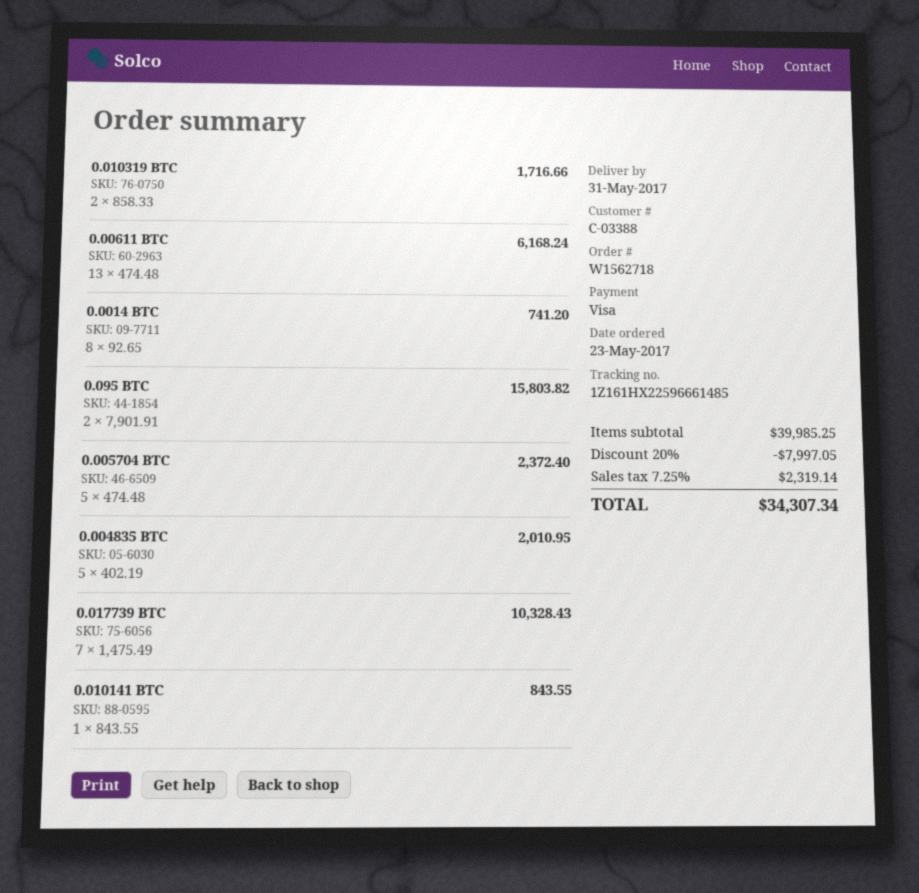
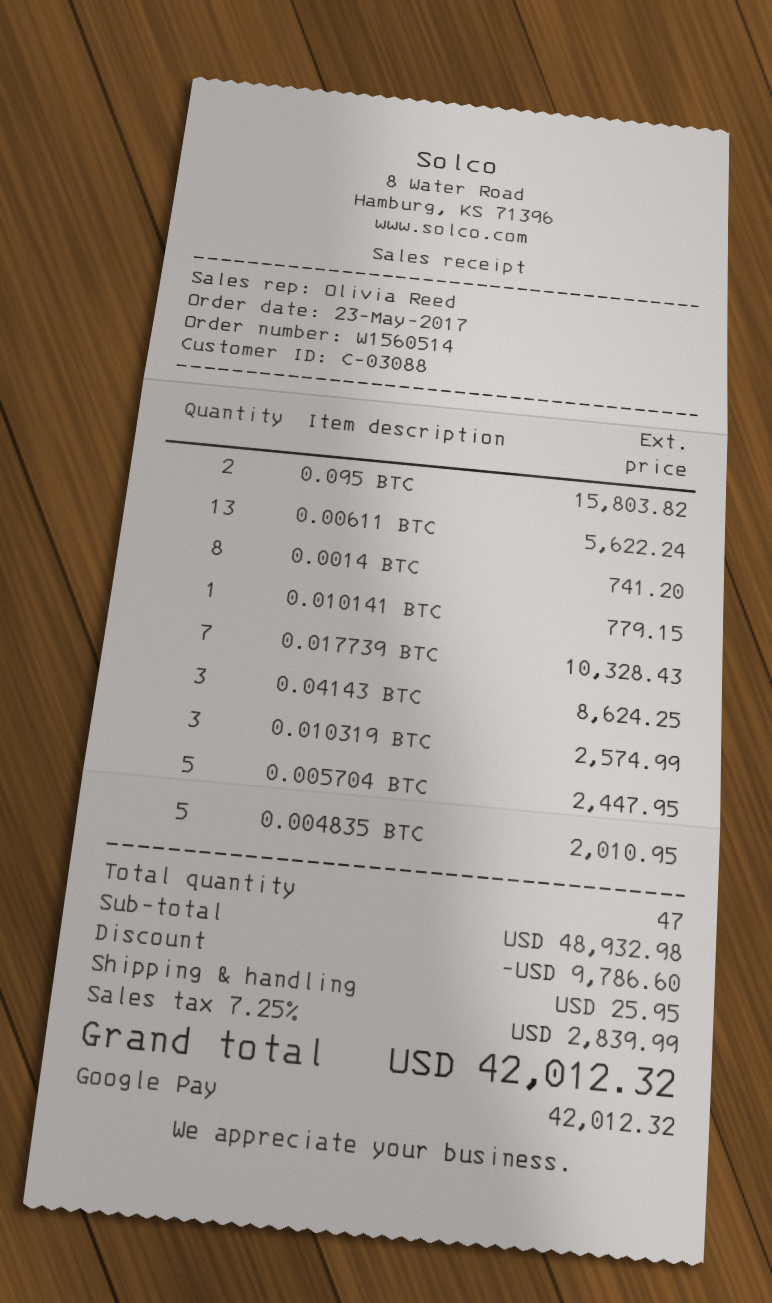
order number: W1562718 -> W1560514
customer number: C-03388 -> C-03088
payment method: Visa -> Google Pay
0.010319 BTC: 2 for 1716.66 -> 3 for 2574.99
0.00611 BTC: 13 for 6168.24 -> 13 for 5622.24
0.005704 BTC: 5 for 2372.40 -> 5 for 2447.95
0.010141 BTC: 1 for 843.55 -> 1 for 779.15
0.04143 BTC: none -> 3 for 8624.25
subtotal: 39985.25 -> 48932.98
discount: 7997.05 -> 9786.60
shipping: none -> 25.95
tax: 7.25% = 2319.14 -> 7.25% = 2839.99
total: 34307.34 -> 42012.32

